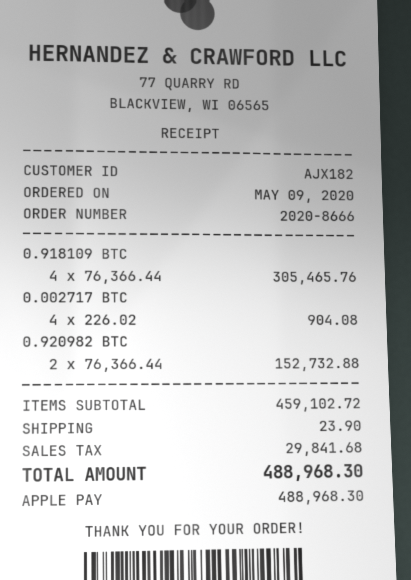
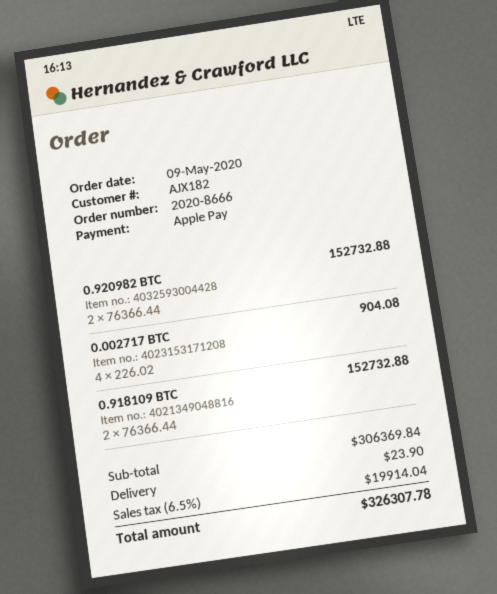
0.918109 BTC: 4 x 76366.44 = 305465.76 -> 2 x 76366.44 = 152732.88
subtotal: 459102.72 -> 306369.84
tax: 29841.68 -> 19914.04
total: 488968.30 -> 326307.78

